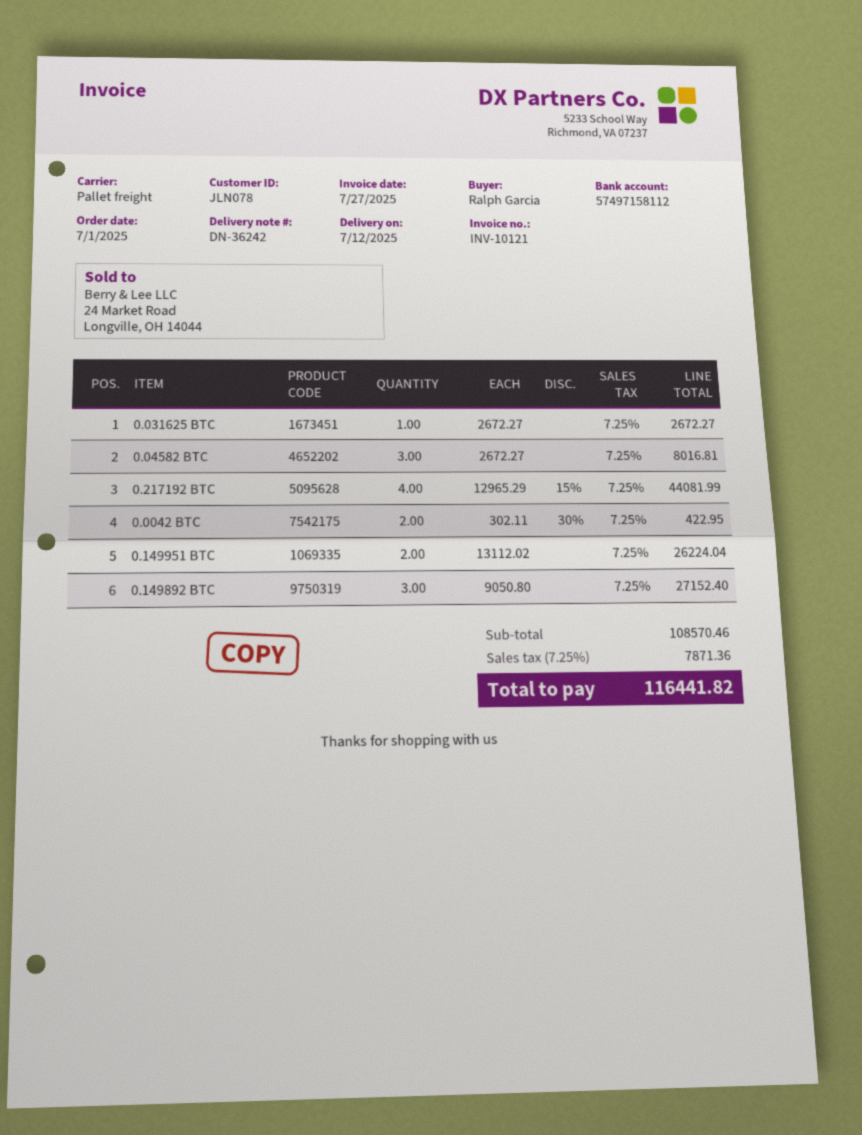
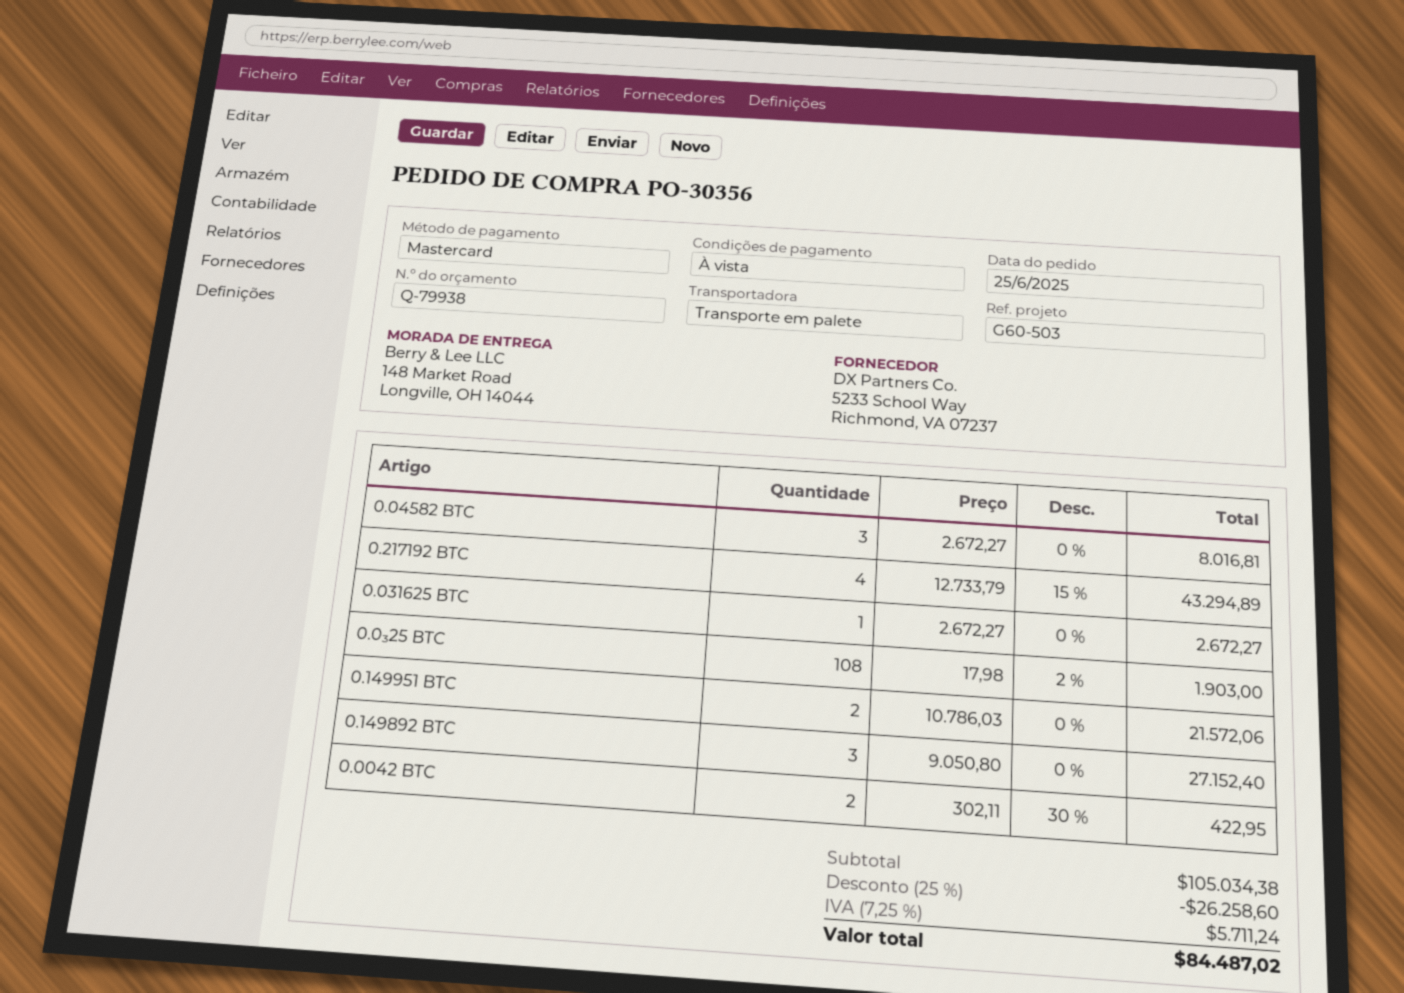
order date: 2025-07-01 -> 2025-06-25
0.217192 BTC: 4 x 12965.29 - 15% = 44081.99 -> 4 x 12733.79 - 15% = 43294.89
0.149951 BTC: 2 x 13112.02 = 26224.04 -> 2 x 10786.03 = 21572.06
0.0₃25 BTC: none -> 108 x 17.98 - 2% = 1903.00
subtotal: 108570.46 -> 105034.38
discount: none -> 25% = 26258.60
tax: 7.25% = 7871.36 -> 7.25% = 5711.24
total: 116441.82 -> 84487.02

